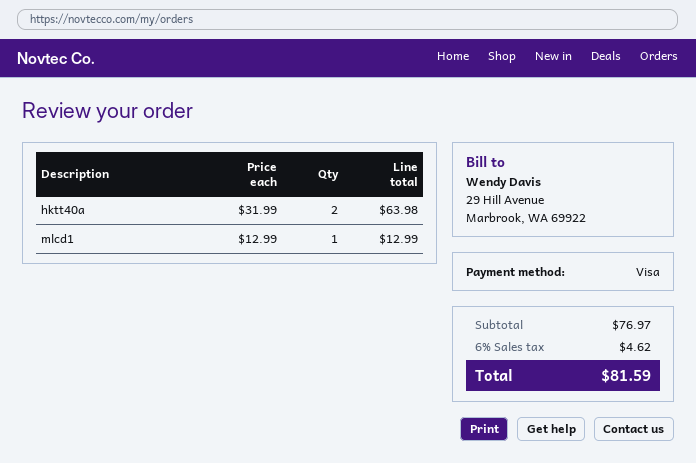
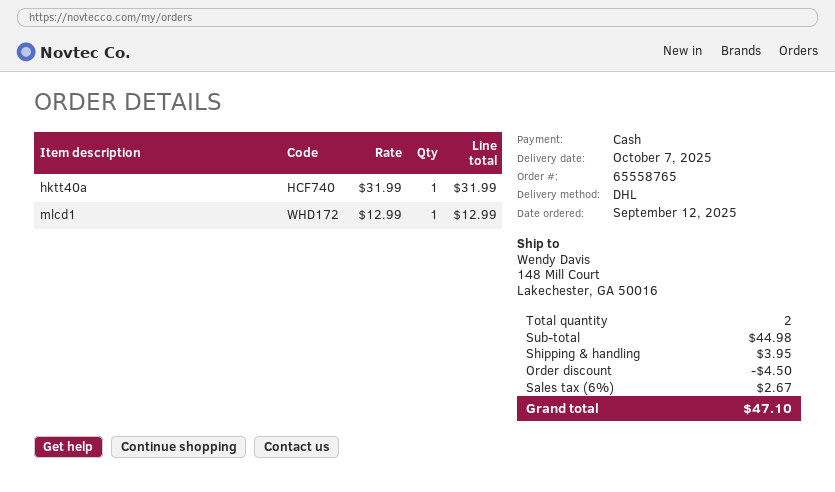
payment method: Visa -> cash
hktt40a: 2 x 31.99 = 63.98 -> 1 x 31.99 = 31.99
subtotal: 76.97 -> 44.98
discount: none -> 4.50
shipping: none -> 3.95
tax: 6% = 4.62 -> 6% = 2.67
total: 81.59 -> 47.10

